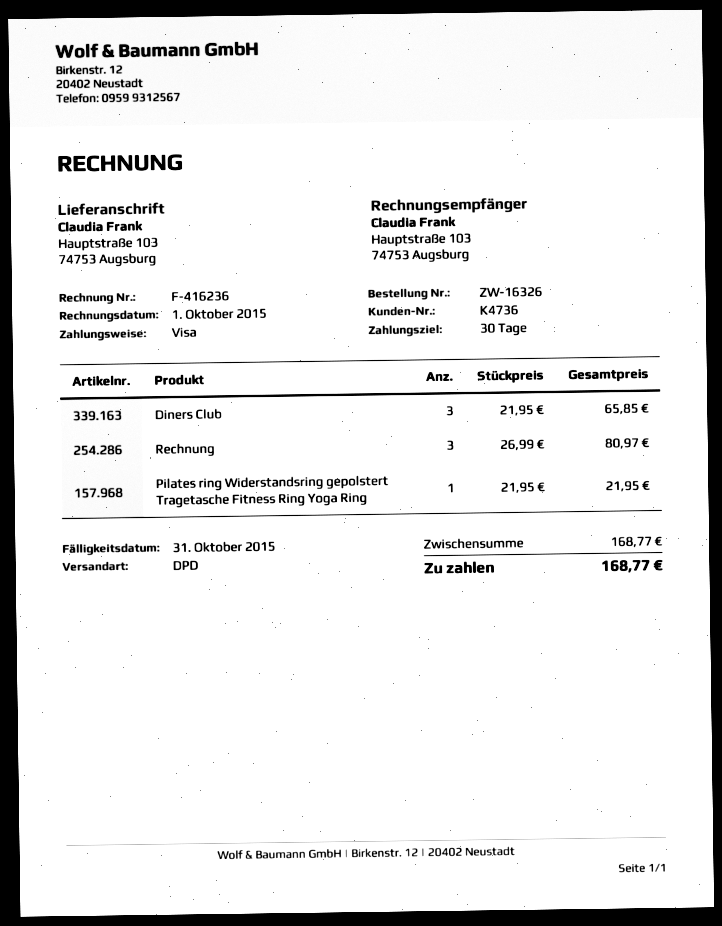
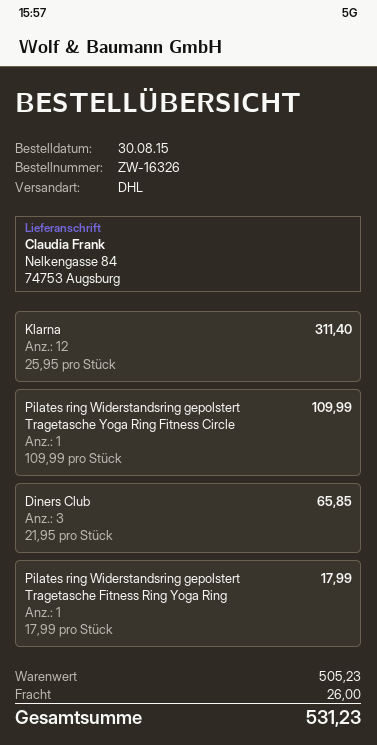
shipping method: DPD -> DHL
ship to: Hauptstraße 103, 74753 Augsburg -> Nelkengasse 84, 74753 Augsburg
Rechnung: 3 x 26.99 = 80.97 -> none
Pilates ring Widerstandsring gepolstert Tragetasche Fitness Ring Yoga Ring: 1 x 21.95 = 21.95 -> 1 x 17.99 = 17.99
Klarna: none -> 12 x 25.95 = 311.40
Pilates ring Widerstandsring gepolstert Tragetasche Yoga Ring Fitness Circle: none -> 1 x 109.99 = 109.99
subtotal: 168.77 -> 505.23
shipping: none -> 26.00
total: 168.77 -> 531.23

